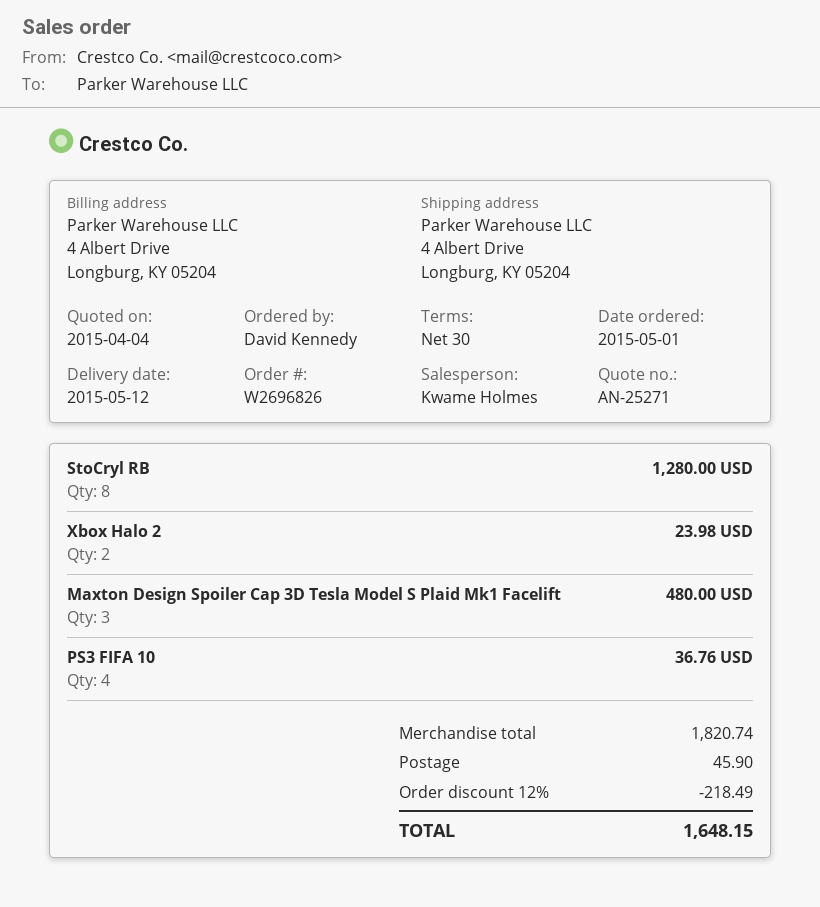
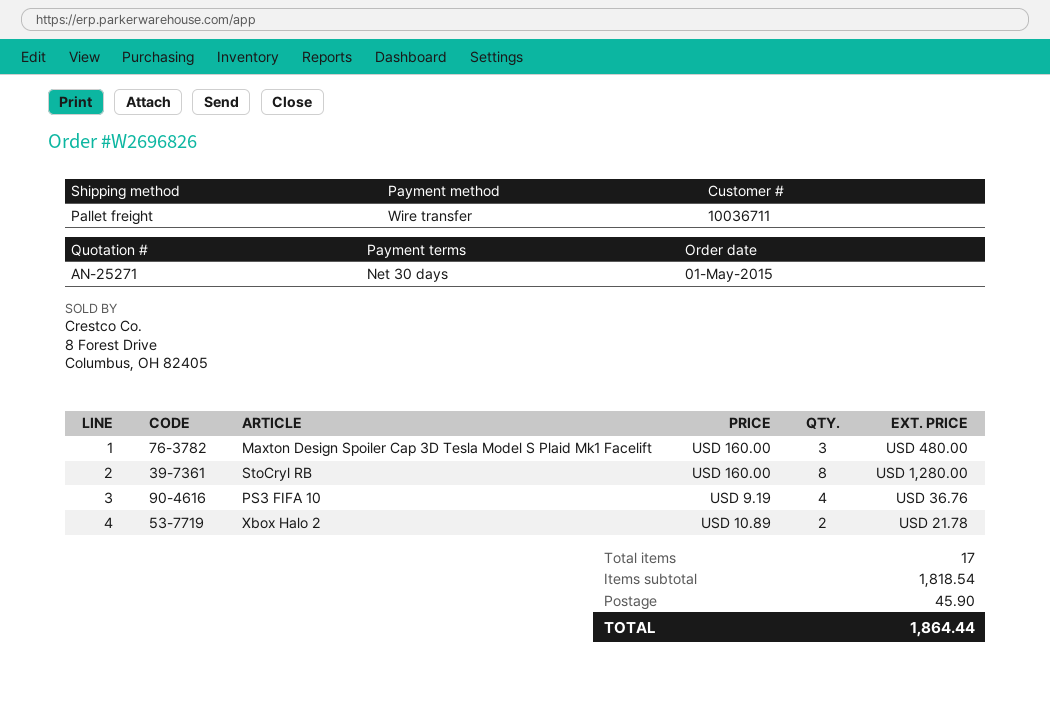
Xbox Halo 2: 2 for 23.98 -> 2 for 21.78
subtotal: 1820.74 -> 1818.54
discount: 12% = 218.49 -> none
total: 1648.15 -> 1864.44

